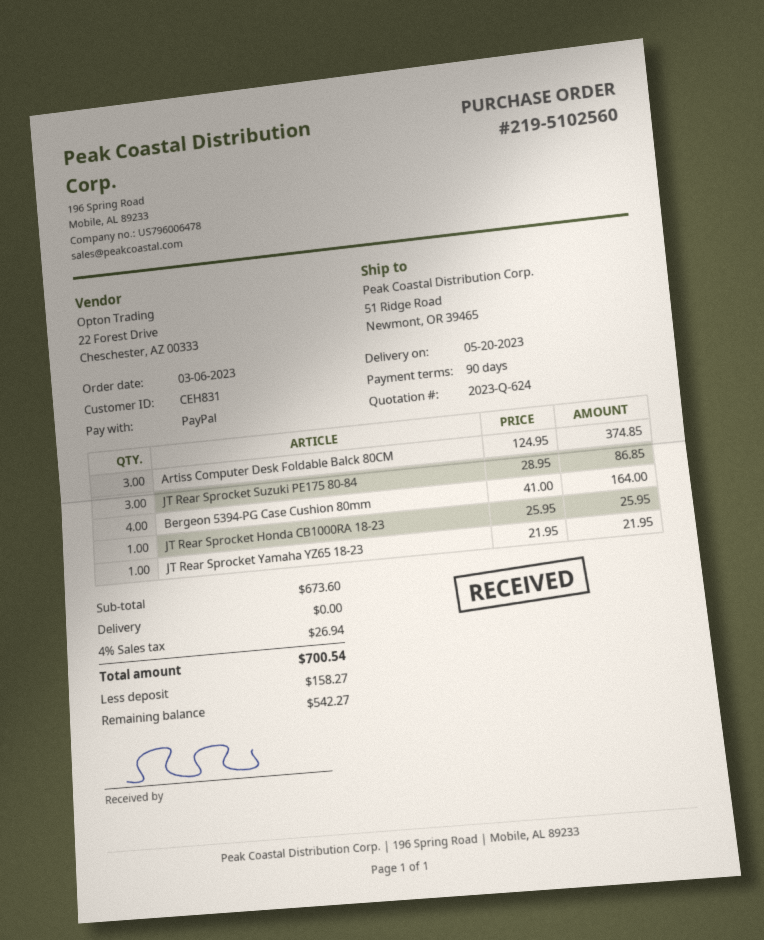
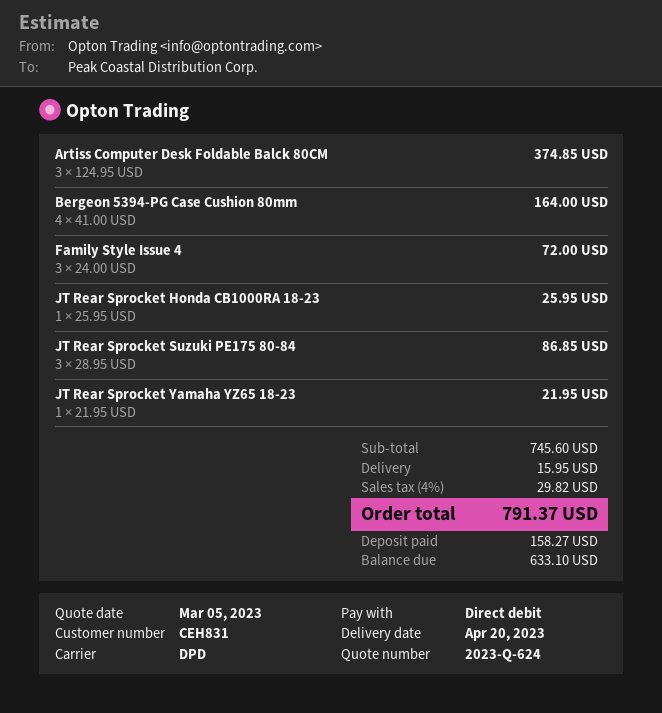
delivery date: 2023-05-20 -> 2023-04-20
payment method: PayPal -> direct debit
Family Style Issue 4: none -> 3 x 24.00 = 72.00
subtotal: 673.60 -> 745.60
shipping: 0.00 -> 15.95
tax: 4% = 26.94 -> 4% = 29.82
total: 700.54 -> 791.37
balance: 542.27 -> 633.10

